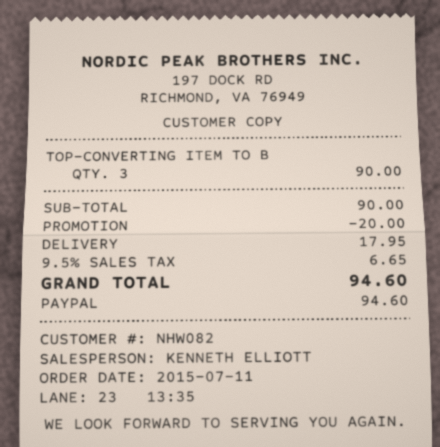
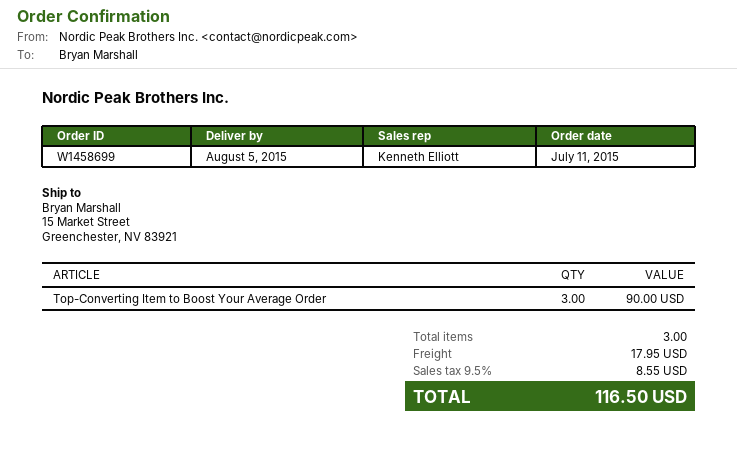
discount: 20.00 -> none
tax: 9.5% = 6.65 -> 9.5% = 8.55
total: 94.60 -> 116.50

